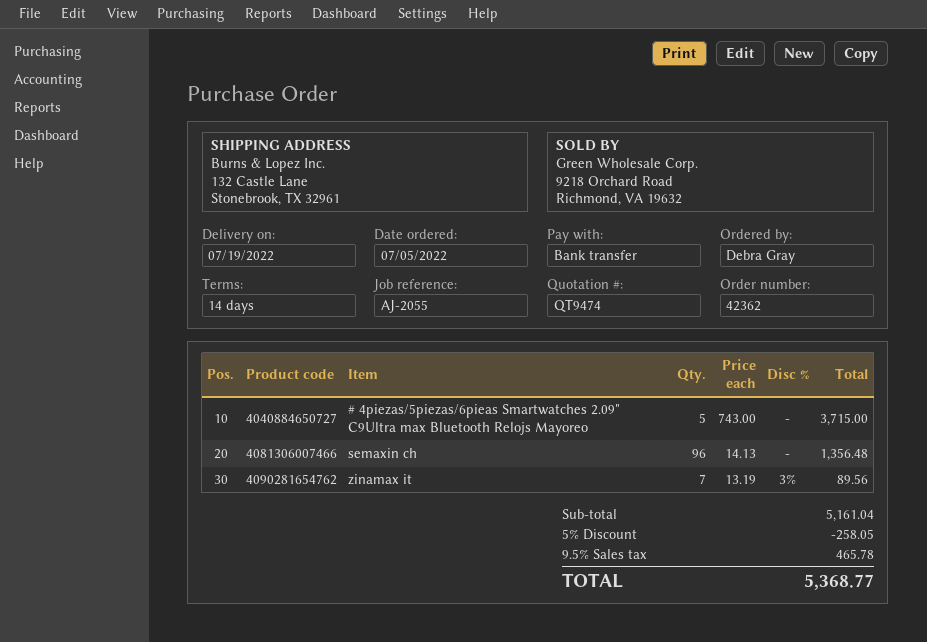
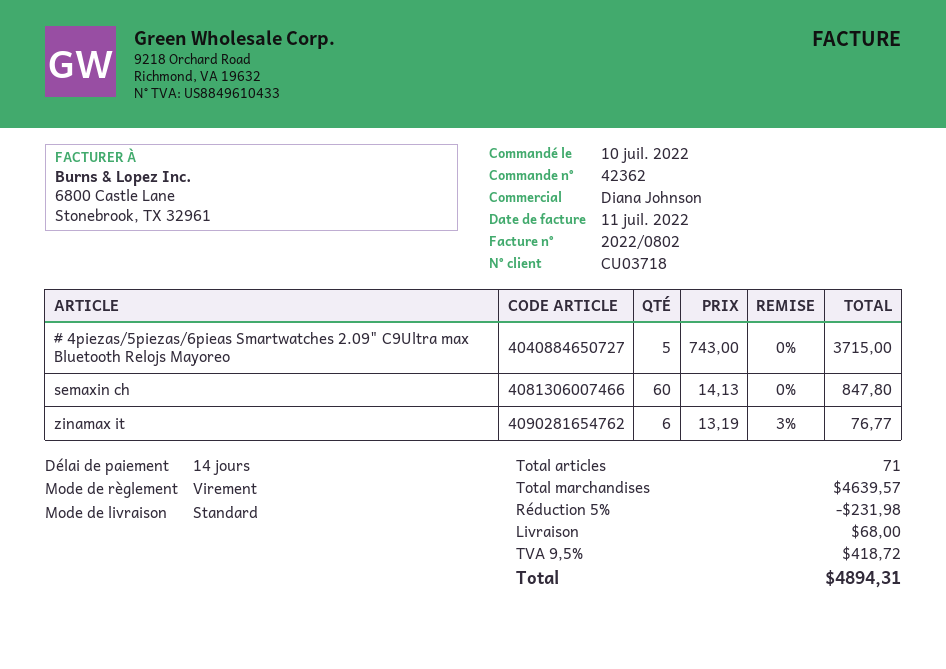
order date: 2022-07-05 -> 2022-07-10
semaxin ch: 96 x 14.13 = 1356.48 -> 60 x 14.13 = 847.80
zinamax it: 7 x 13.19 - 3% = 89.56 -> 6 x 13.19 - 3% = 76.77
subtotal: 5161.04 -> 4639.57
discount: 5% = 258.05 -> 5% = 231.98
shipping: none -> 68.00
tax: 9.5% = 465.78 -> 9.5% = 418.72
total: 5368.77 -> 4894.31

